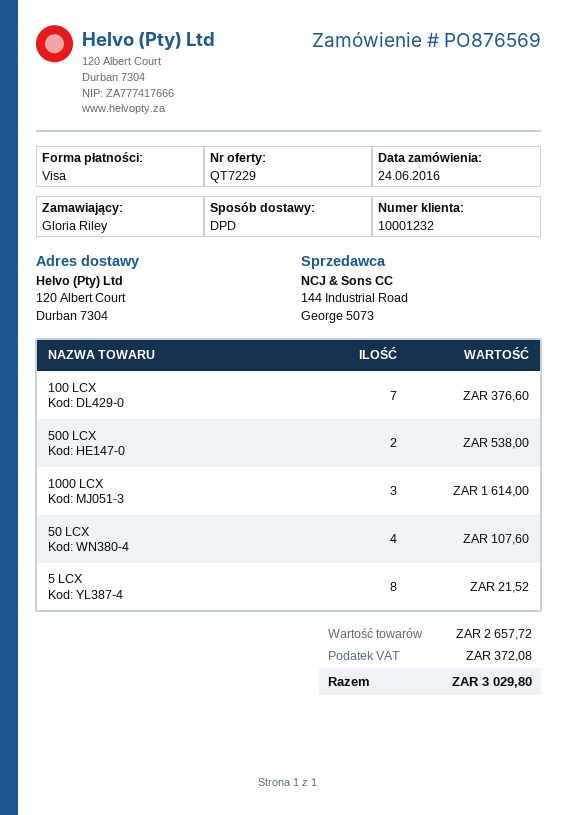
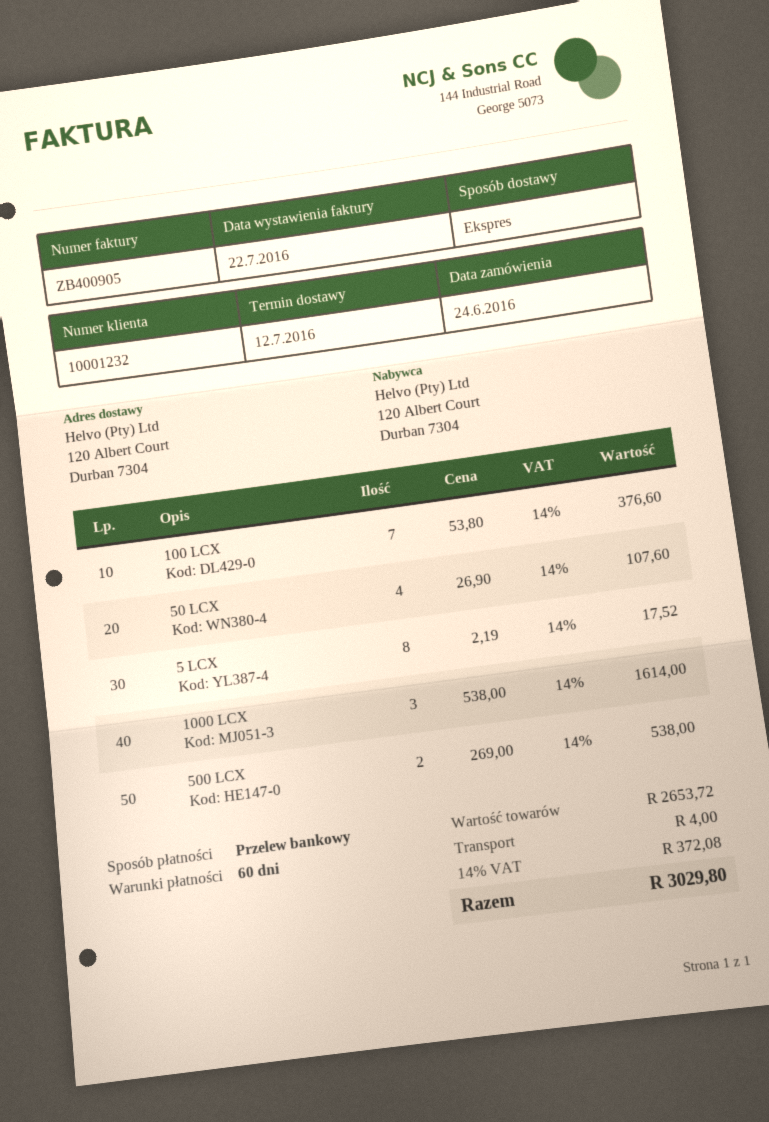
payment method: Visa -> bank transfer
shipping method: DPD -> express
5 LCX: 8 for 21.52 -> 8 for 17.52
subtotal: 2657.72 -> 2653.72
shipping: none -> 4.00

